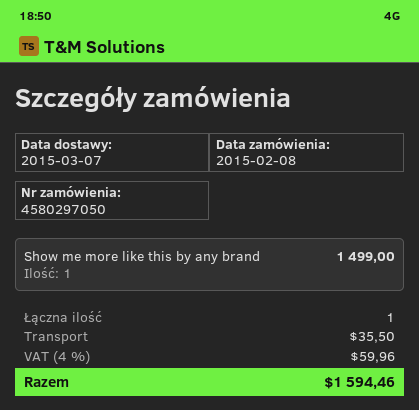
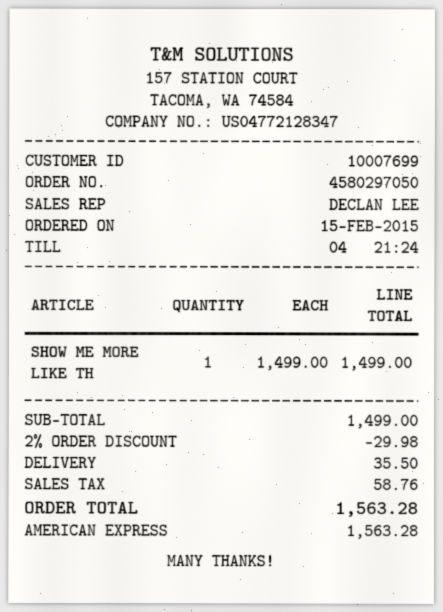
order date: 2015-02-08 -> 2015-02-15
discount: none -> 2% = 29.98
tax: 59.96 -> 58.76
total: 1594.46 -> 1563.28

